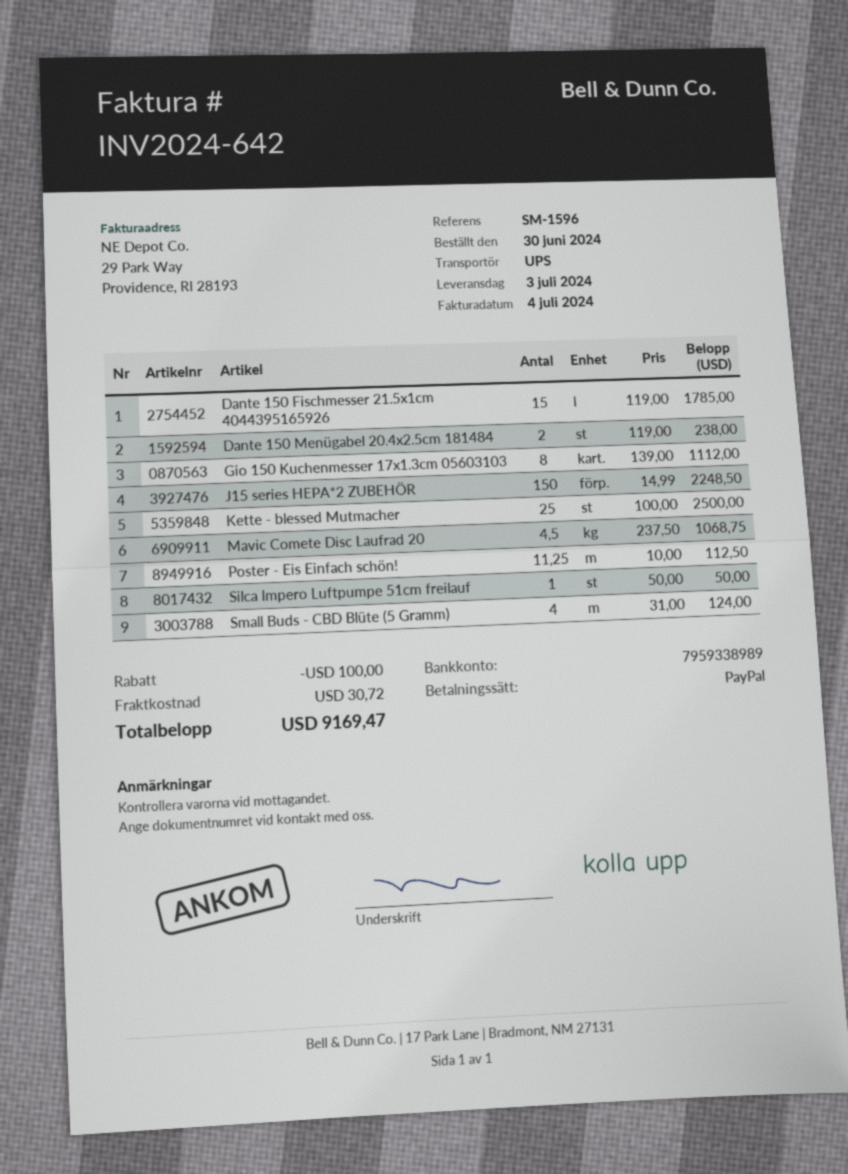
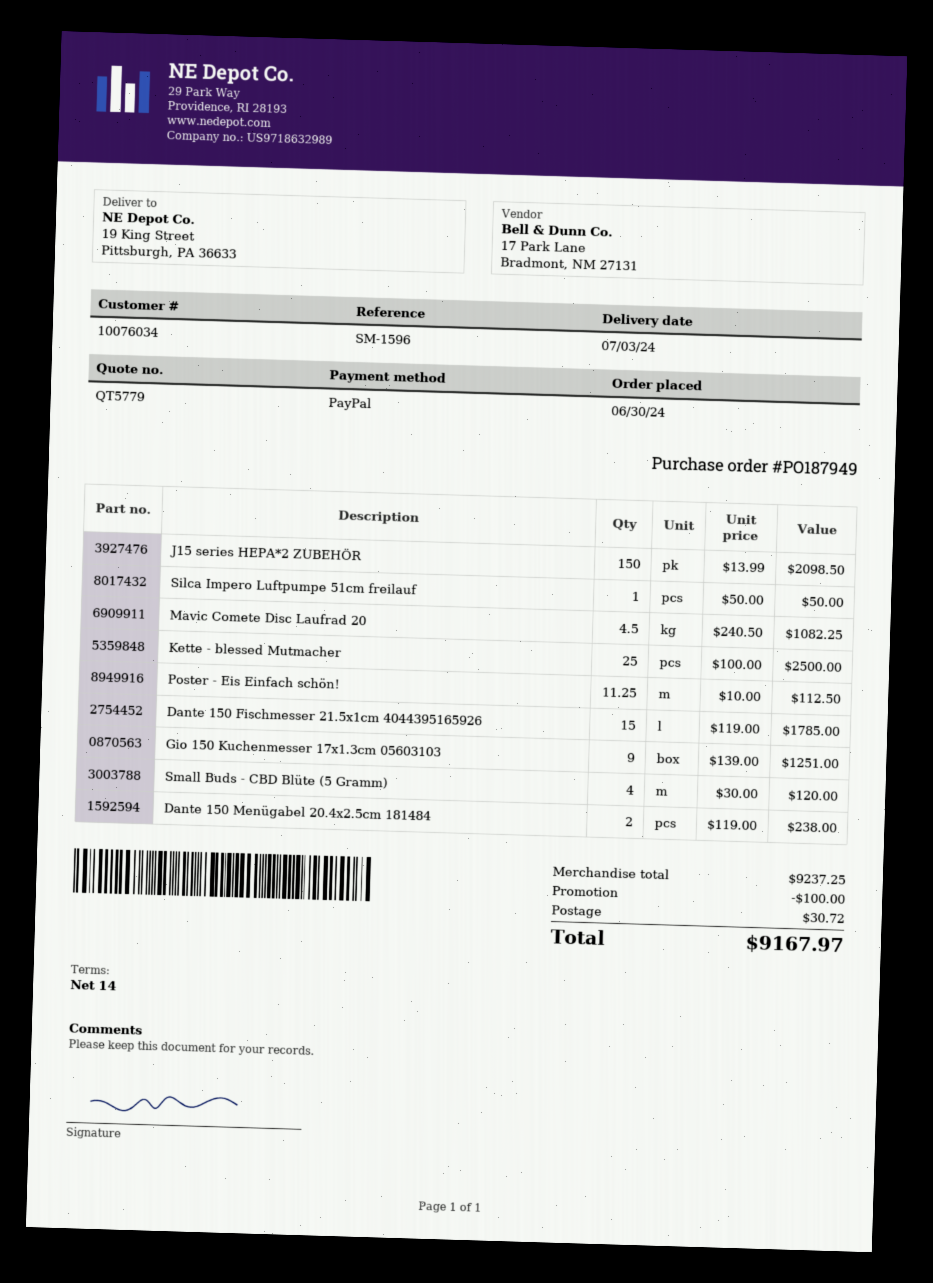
Gio 150 Kuchenmesser 17x1.3cm 05603103: 8 x 139.00 = 1112.00 -> 9 x 139.00 = 1251.00
J15 series HEPA*2 ZUBEHÖR: 150 x 14.99 = 2248.50 -> 150 x 13.99 = 2098.50
Mavic Comete Disc Laufrad 20: 4.5 x 237.50 = 1068.75 -> 4.5 x 240.50 = 1082.25
Small Buds - CBD Blüte (5 Gramm): 4 x 31.00 = 124.00 -> 4 x 30.00 = 120.00
total: 9169.47 -> 9167.97

